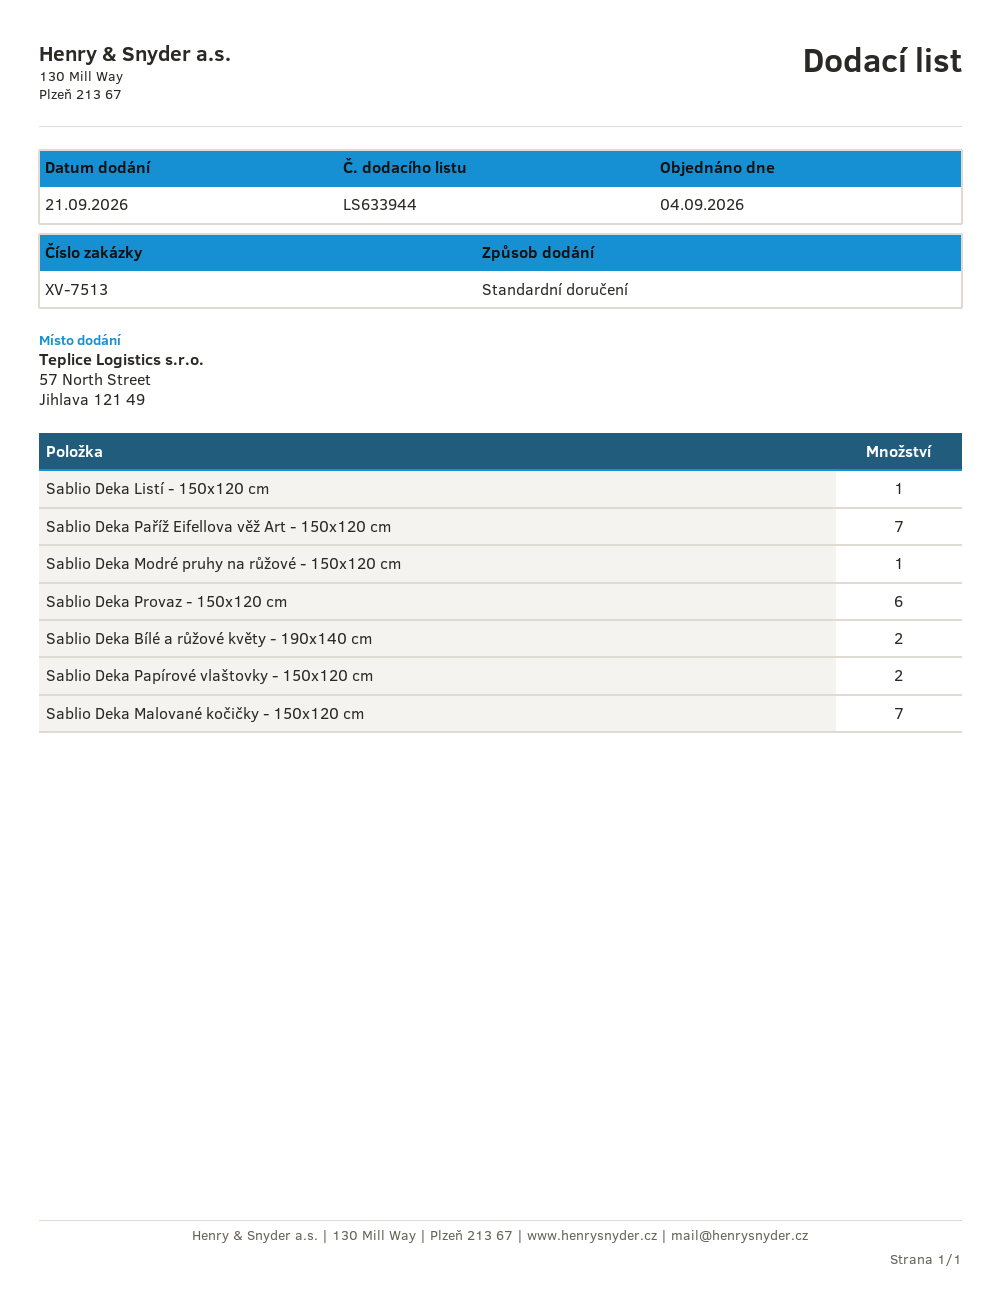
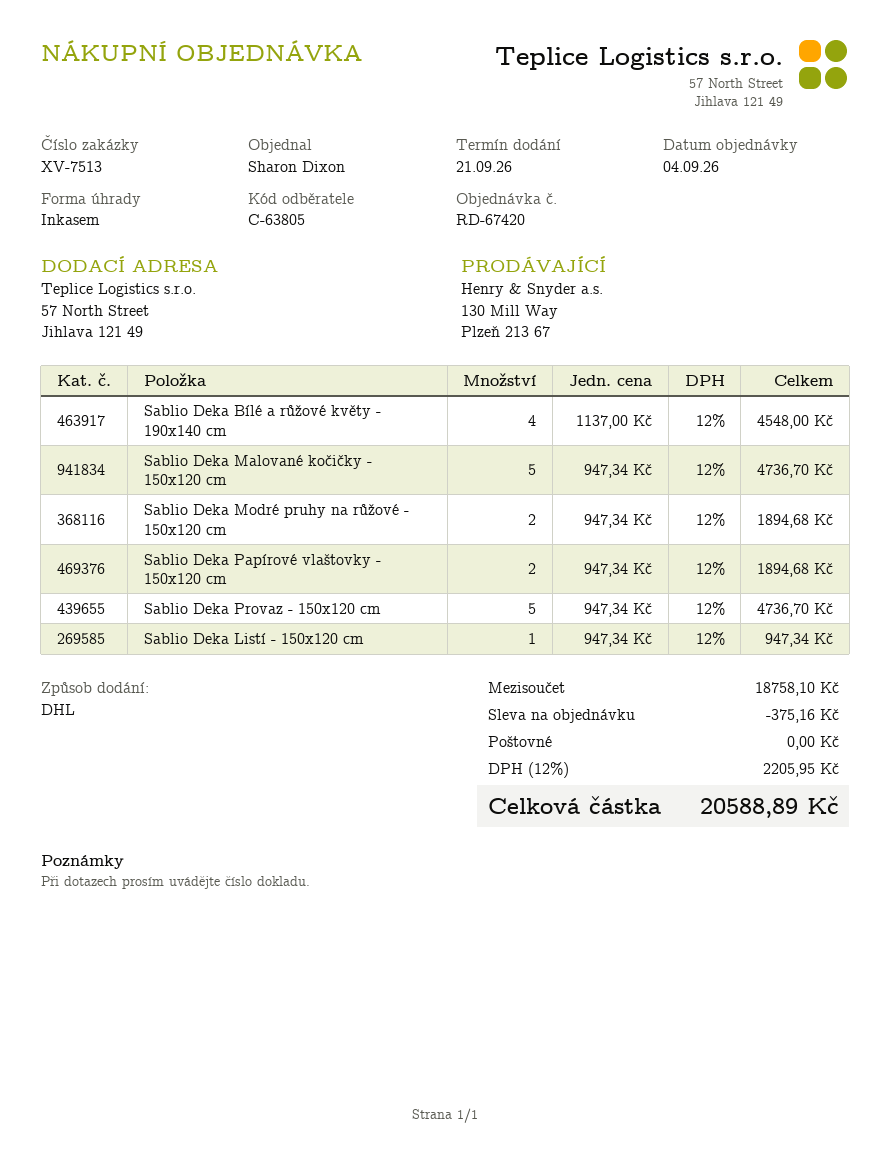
shipping method: standard -> DHL
Sablio Deka Paříž Eifellova věž Art - 150x120 cm: 7 -> none
Sablio Deka Modré pruhy na růžové - 150x120 cm: 1 -> 2
Sablio Deka Provaz - 150x120 cm: 6 -> 5
Sablio Deka Bílé a růžové květy - 190x140 cm: 2 -> 4
Sablio Deka Malované kočičky - 150x120 cm: 7 -> 5

